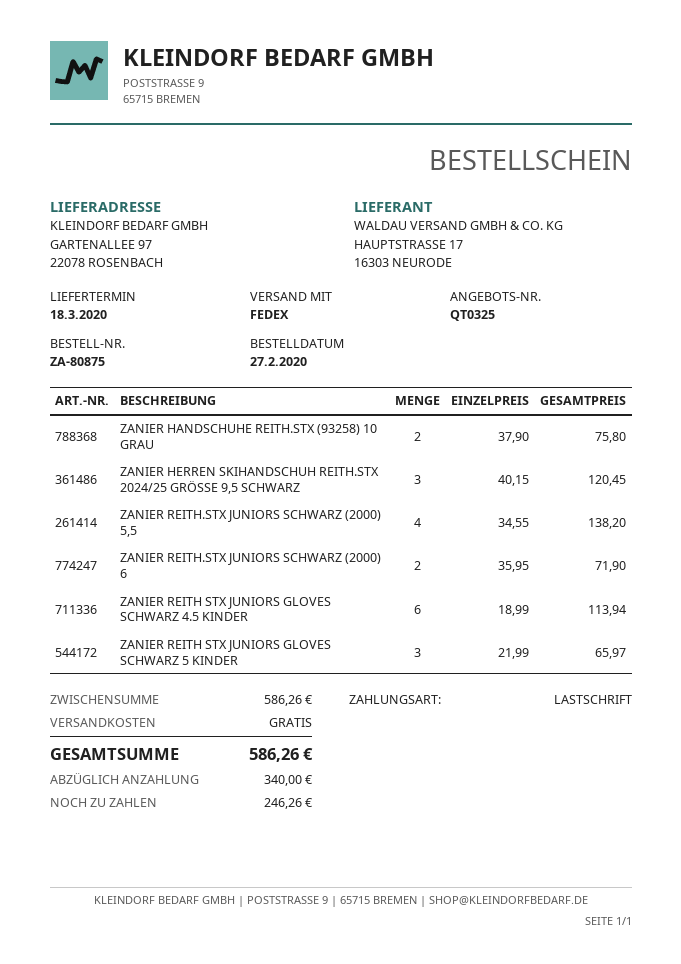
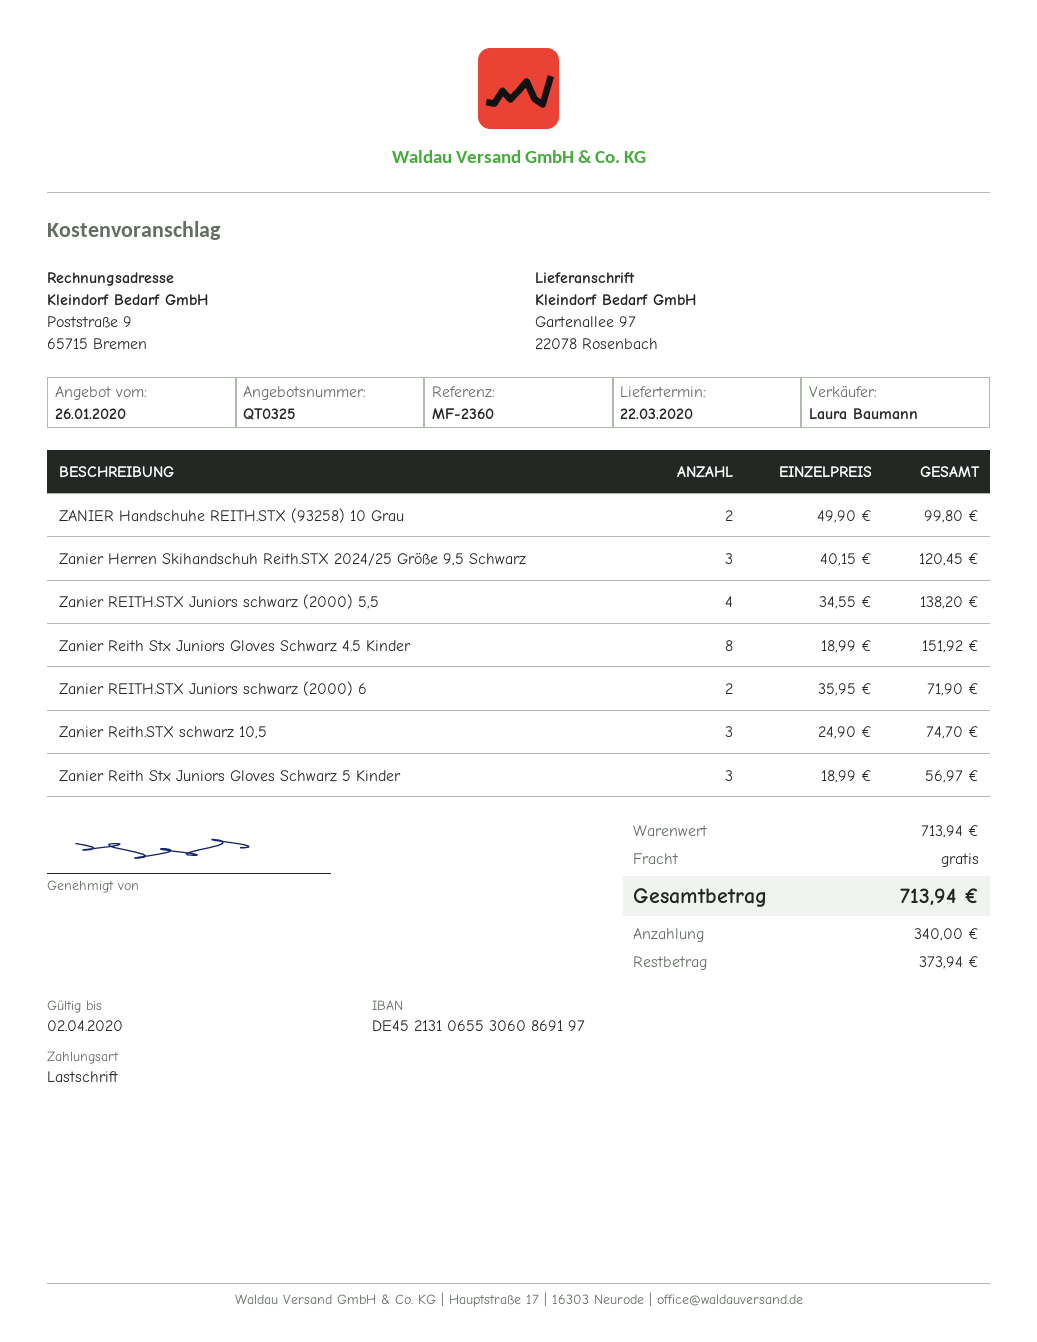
delivery date: 2020-03-18 -> 2020-03-22
ZANIER HANDSCHUHE REITH.STX (93258) 10 GRAU: 2 x 37.90 = 75.80 -> 2 x 49.90 = 99.80
ZANIER REITH STX JUNIORS GLOVES SCHWARZ 4.5 KINDER: 6 x 18.99 = 113.94 -> 8 x 18.99 = 151.92
ZANIER REITH STX JUNIORS GLOVES SCHWARZ 5 KINDER: 3 x 21.99 = 65.97 -> 3 x 18.99 = 56.97
Zanier Reith.STX schwarz 10,5: none -> 3 x 24.90 = 74.70
subtotal: 586.26 -> 713.94
total: 586.26 -> 713.94
balance: 246.26 -> 373.94

